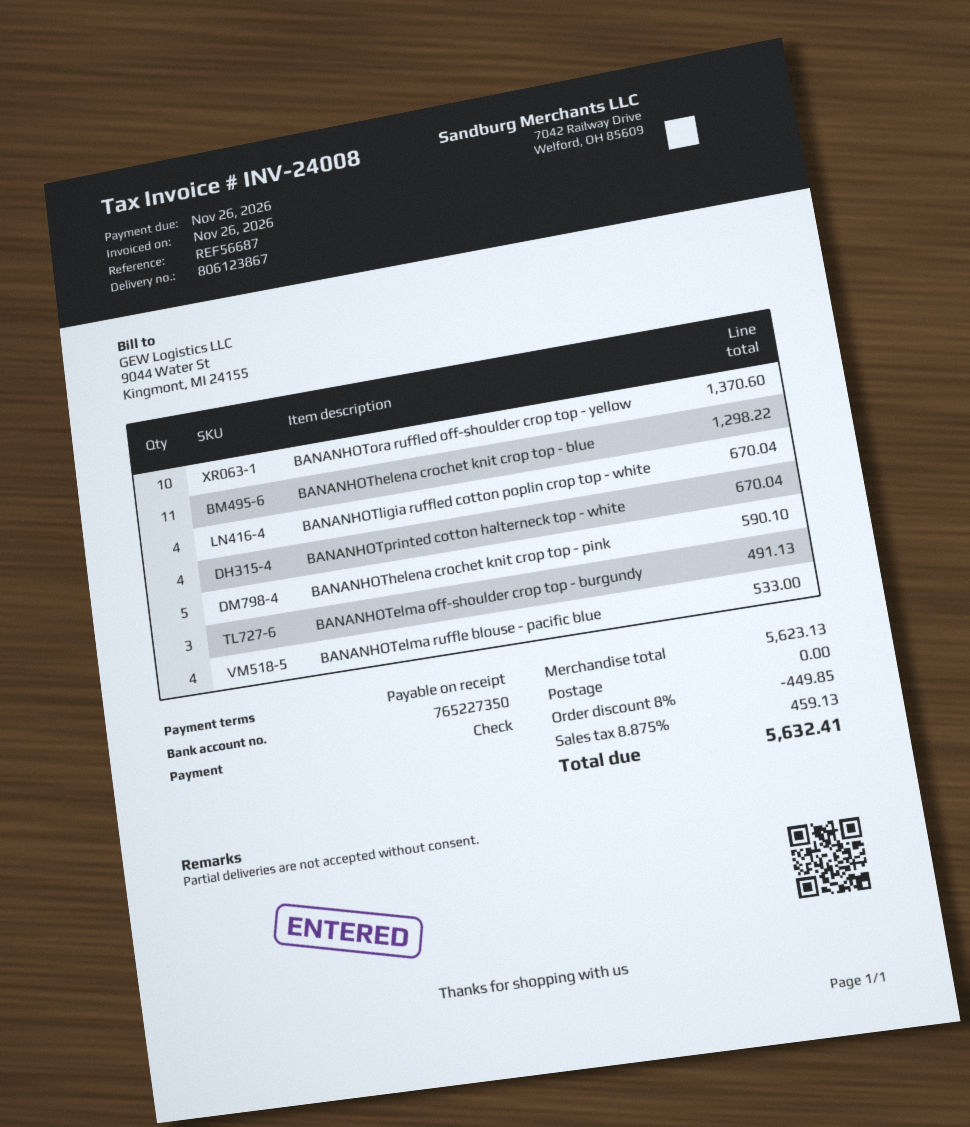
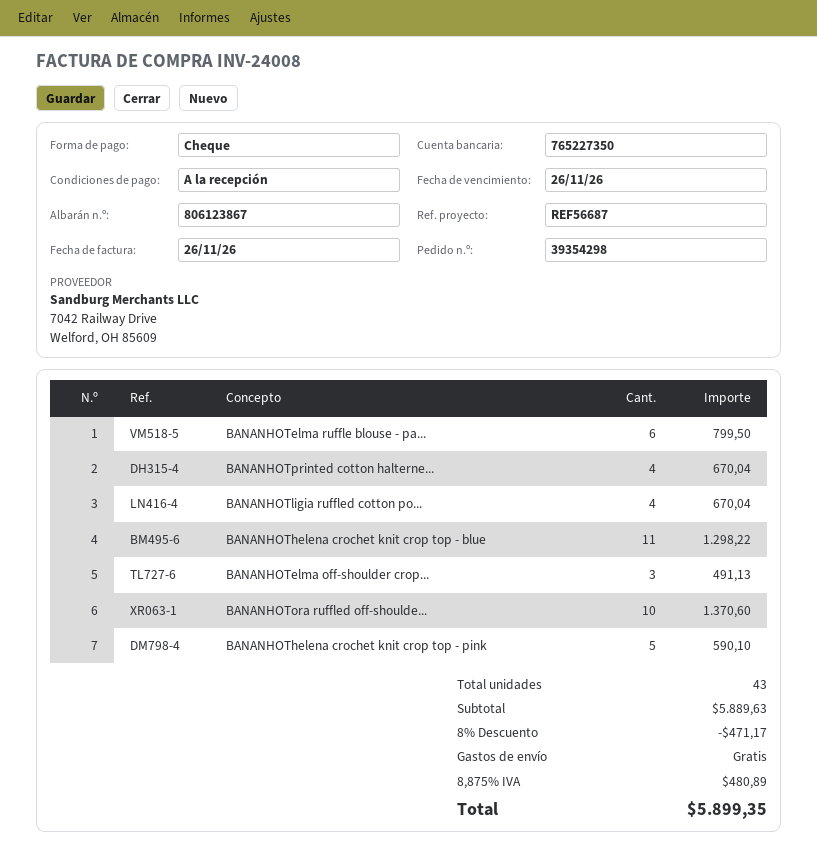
BANANHOTelma ruffle blouse - pacific blue: 4 for 533.00 -> 6 for 799.50
subtotal: 5623.13 -> 5889.63
discount: 8% = 449.85 -> 8% = 471.17
tax: 8.875% = 459.13 -> 8.875% = 480.89
total: 5632.41 -> 5899.35

